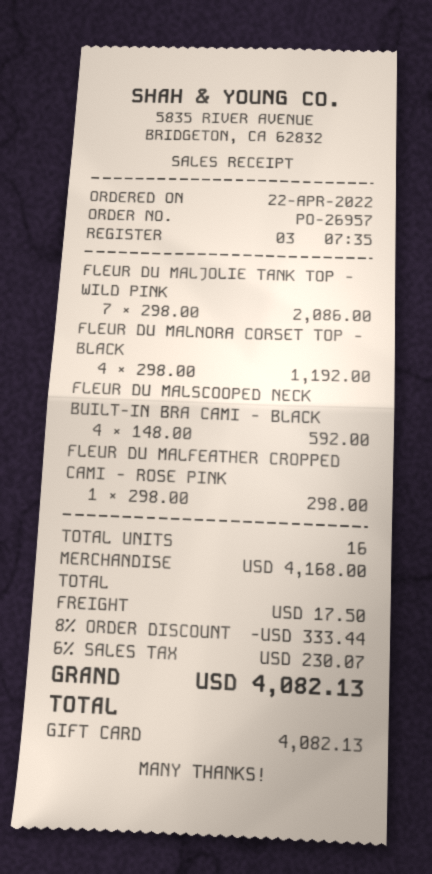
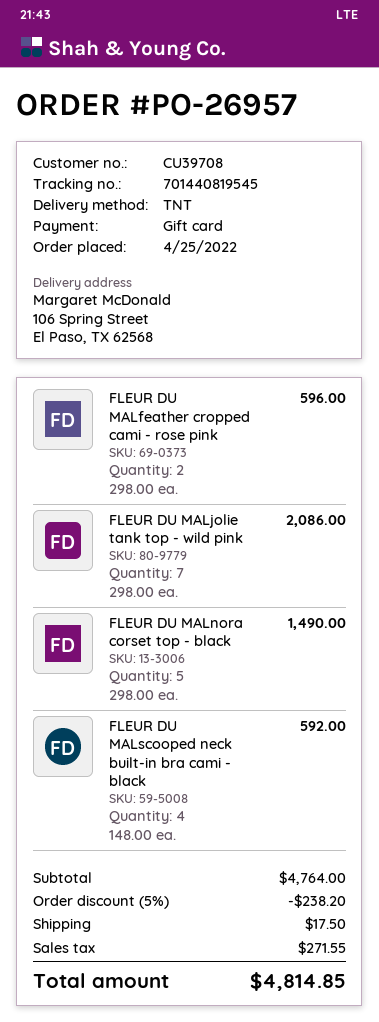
order date: 2022-04-22 -> 2022-04-25
FLEUR DU MALNORA CORSET TOP - BLACK: 4 x 298.00 = 1192.00 -> 5 x 298.00 = 1490.00
FLEUR DU MALFEATHER CROPPED CAMI - ROSE PINK: 1 x 298.00 = 298.00 -> 2 x 298.00 = 596.00
subtotal: 4168.00 -> 4764.00
discount: 8% = 333.44 -> 5% = 238.20
tax: 230.07 -> 271.55
total: 4082.13 -> 4814.85

